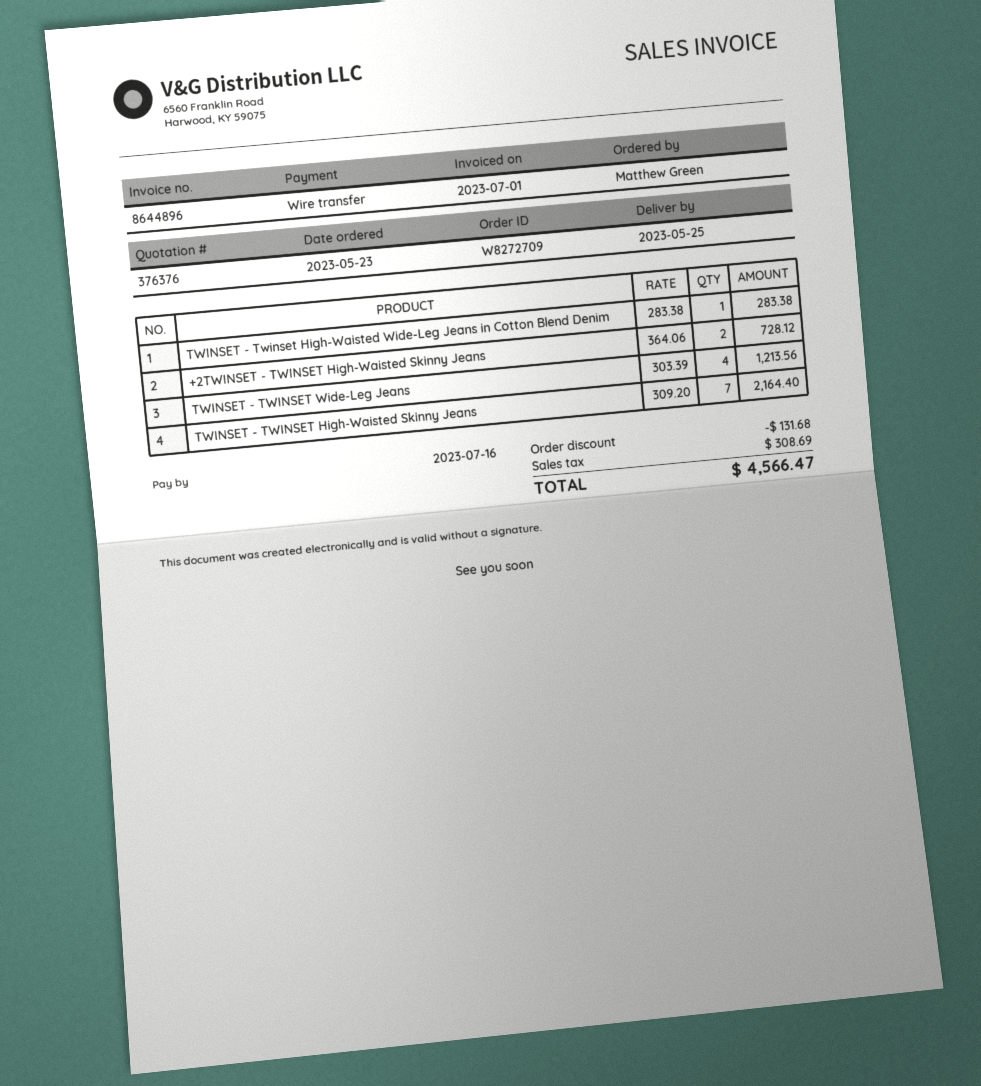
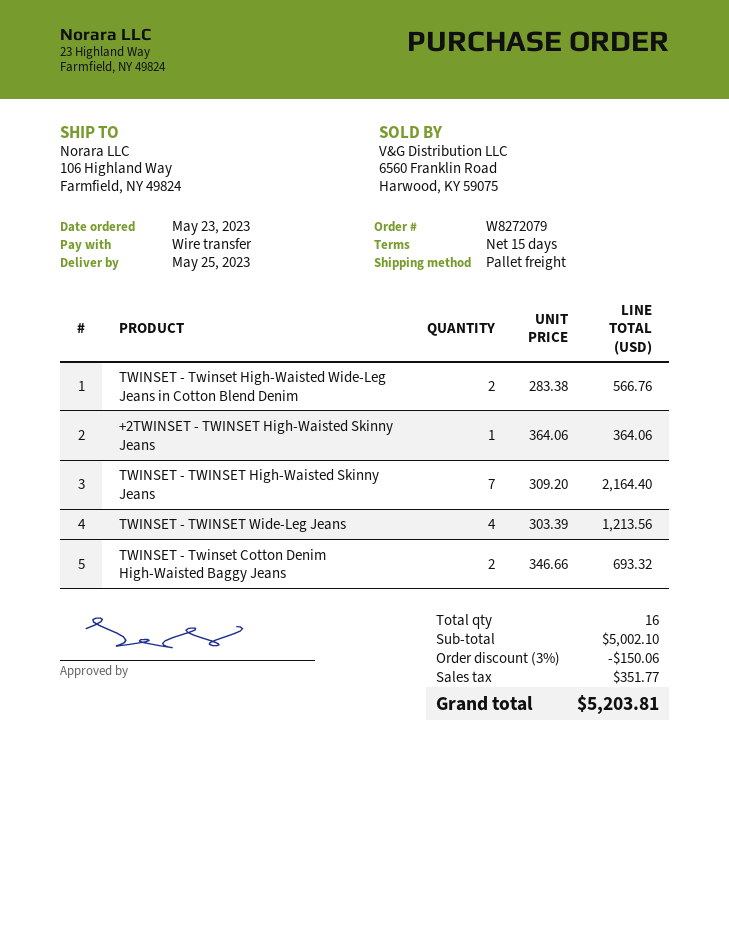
order number: W8272709 -> W8272079
TWINSET - Twinset High-Waisted Wide-Leg Jeans in Cotton Blend Denim: 1 x 283.38 = 283.38 -> 2 x 283.38 = 566.76
+2TWINSET - TWINSET High-Waisted Skinny Jeans: 2 x 364.06 = 728.12 -> 1 x 364.06 = 364.06
TWINSET - Twinset Cotton Denim High-Waisted Baggy Jeans: none -> 2 x 346.66 = 693.32
discount: 131.68 -> 150.06
tax: 308.69 -> 351.77
total: 4566.47 -> 5203.81

